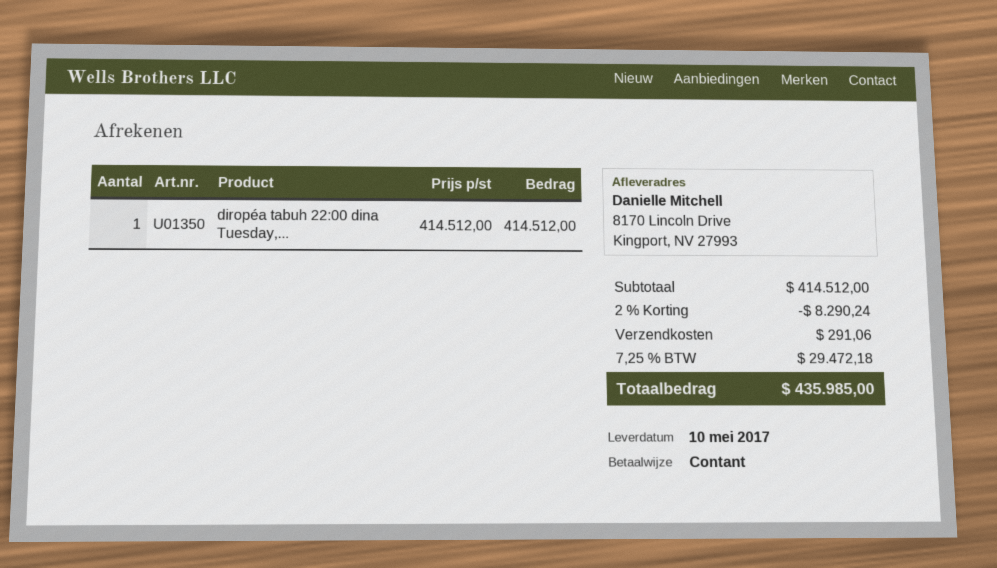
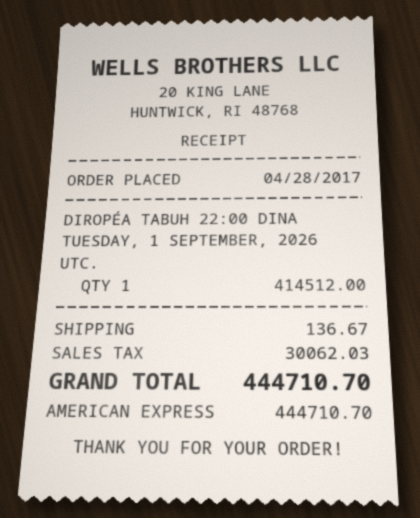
payment method: cash -> American Express
discount: 2% = 8290.24 -> none
shipping: 291.06 -> 136.67
tax: 29472.18 -> 30062.03
total: 435985.00 -> 444710.70

